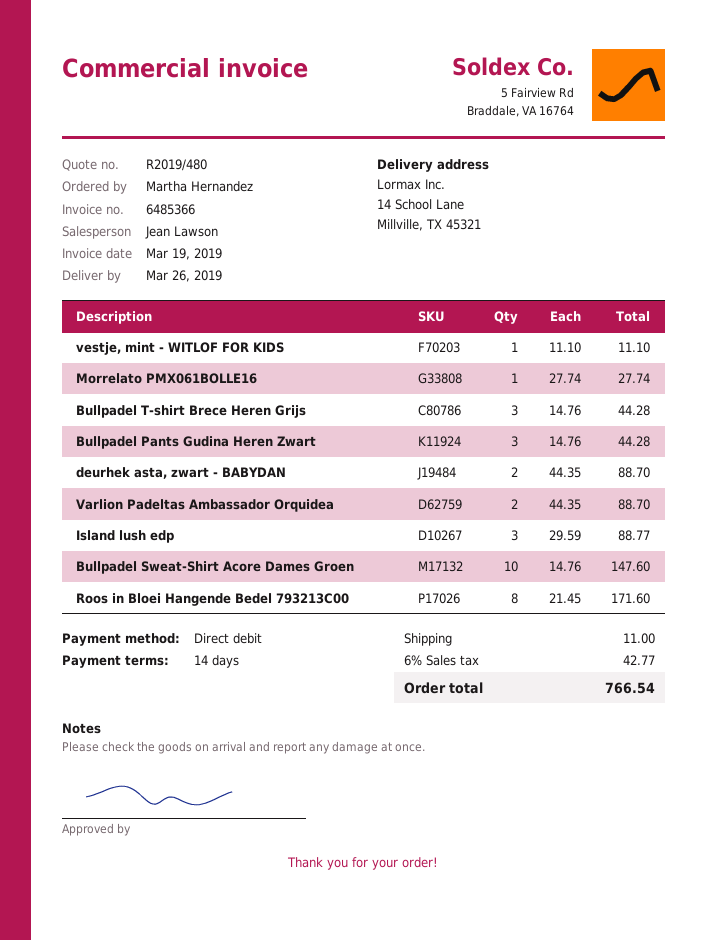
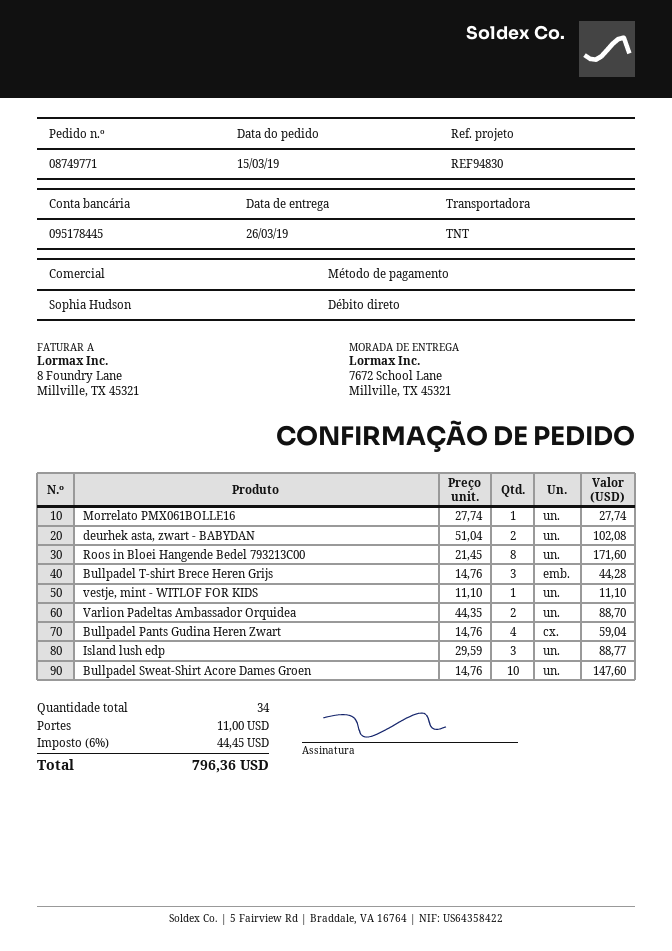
sales rep: Jean Lawson -> Sophia Hudson
ship to: 14 School Lane, Millville, TX 45321 -> 7672 School Lane, Millville, TX 45321
Bullpadel Pants Gudina Heren Zwart: 3 x 14.76 = 44.28 -> 4 x 14.76 = 59.04
deurhek asta, zwart - BABYDAN: 2 x 44.35 = 88.70 -> 2 x 51.04 = 102.08
tax: 6% = 42.77 -> 6% = 44.45
total: 766.54 -> 796.36

